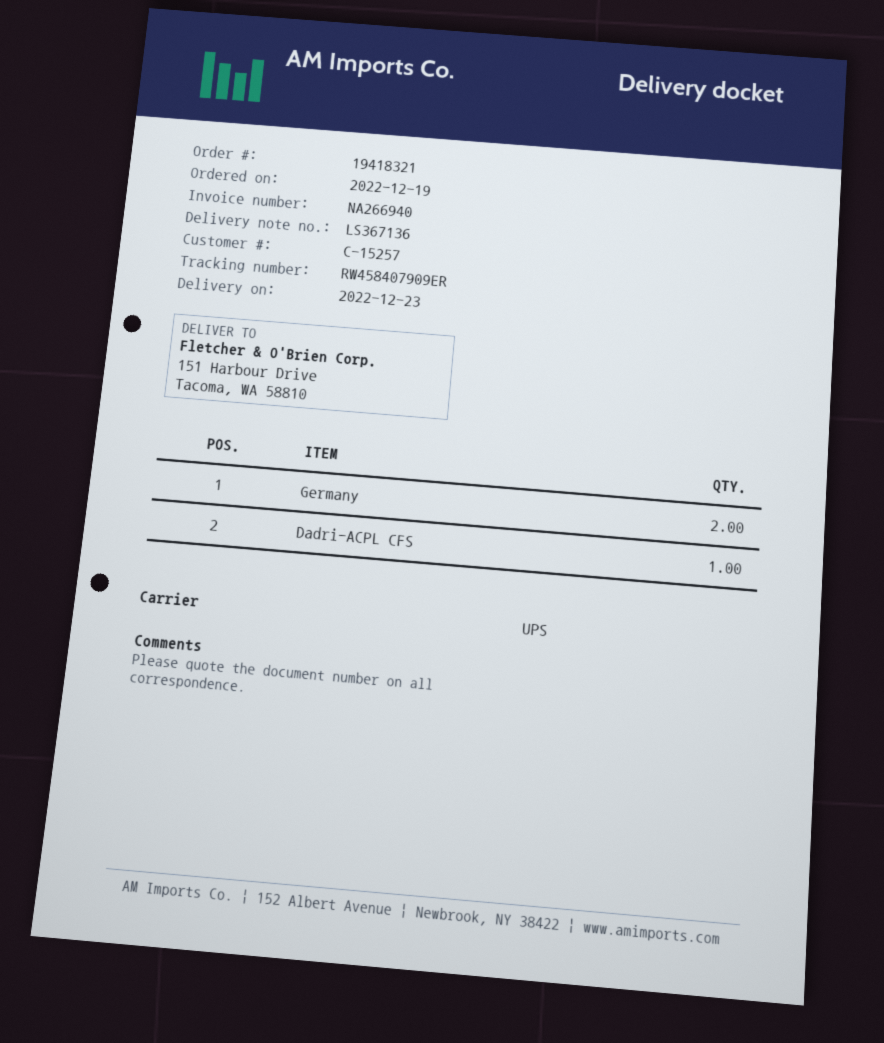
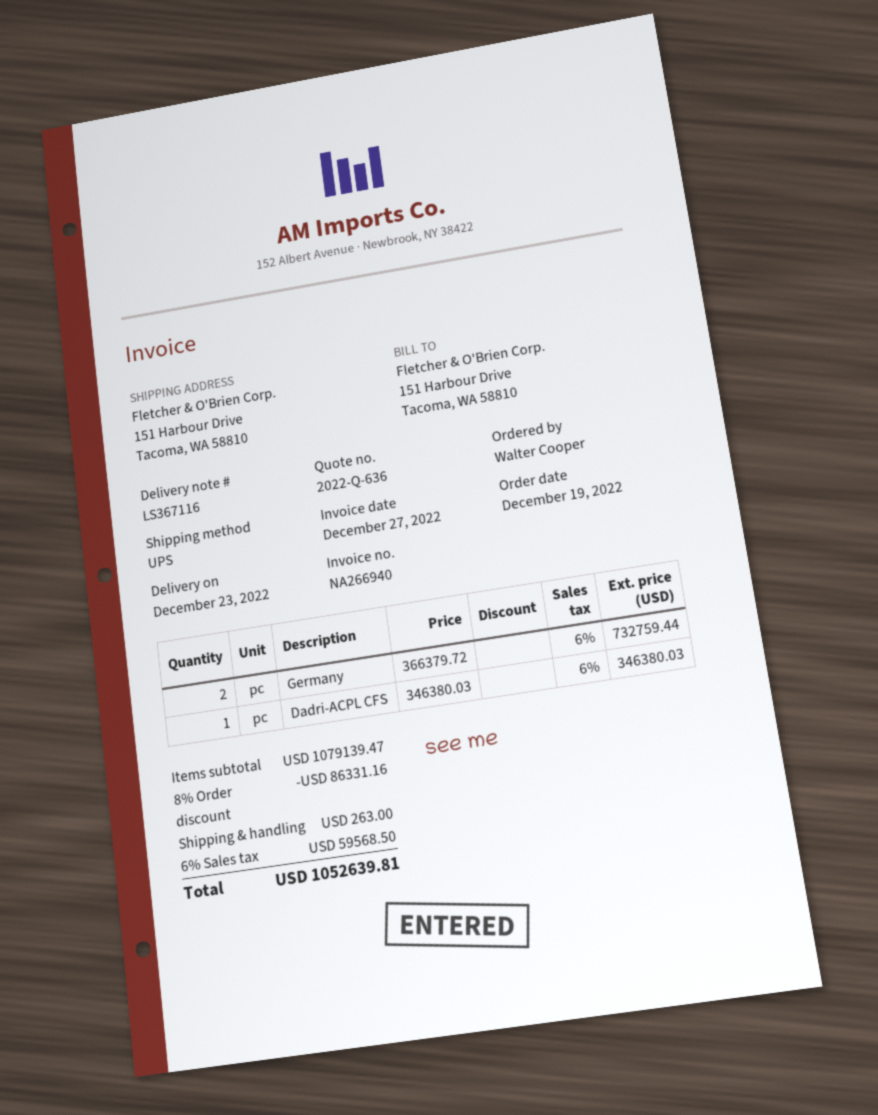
delivery note number: LS367136 -> LS367116

